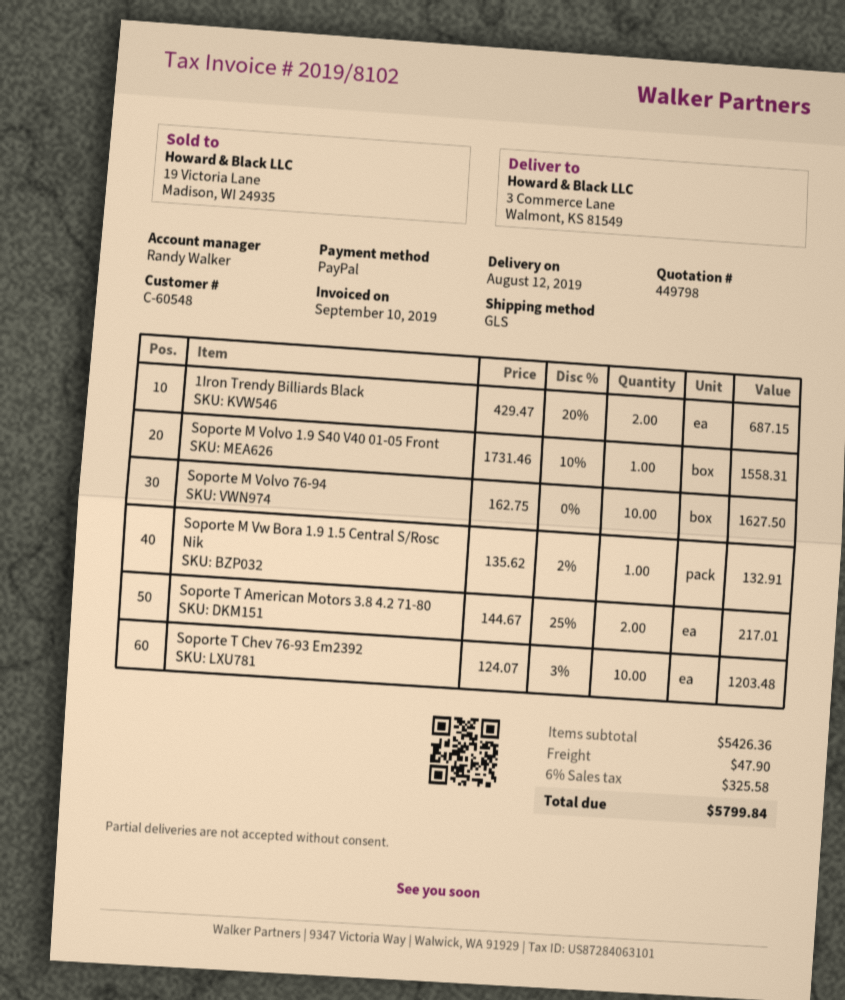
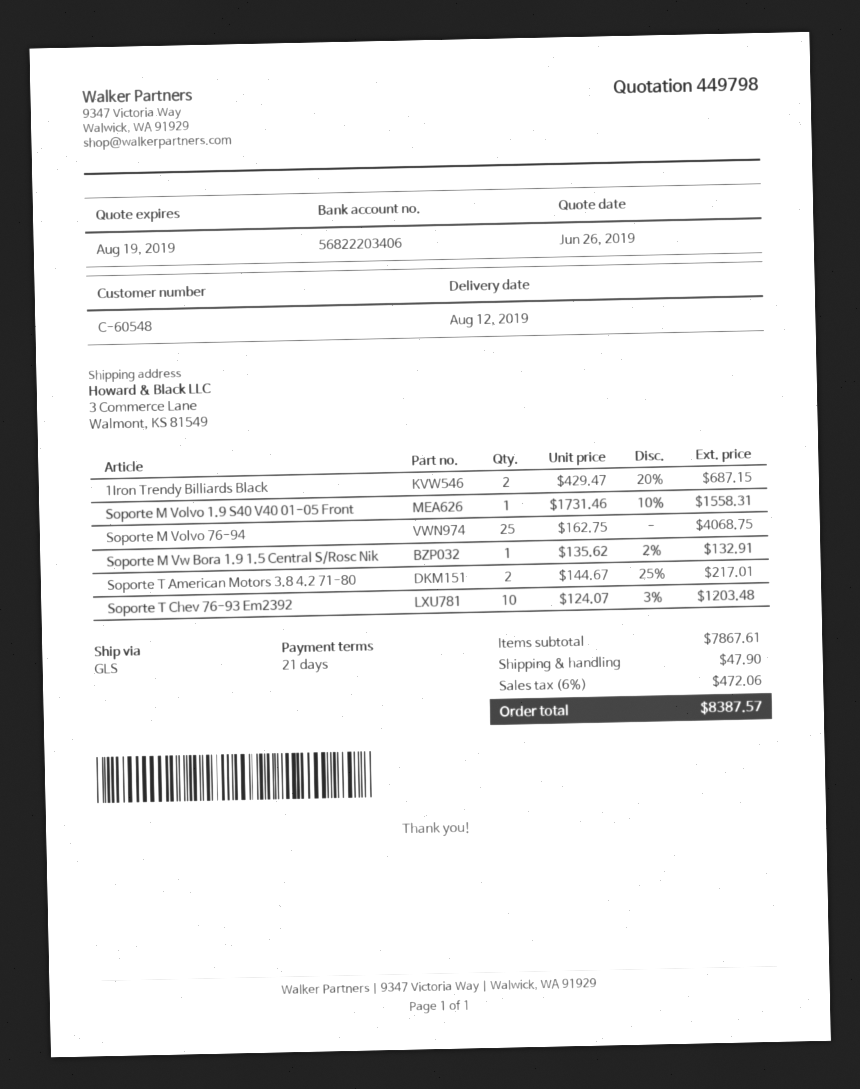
Soporte M Volvo 76-94: 10 x 162.75 = 1627.50 -> 25 x 162.75 = 4068.75
subtotal: 5426.36 -> 7867.61
tax: 6% = 325.58 -> 6% = 472.06
total: 5799.84 -> 8387.57

